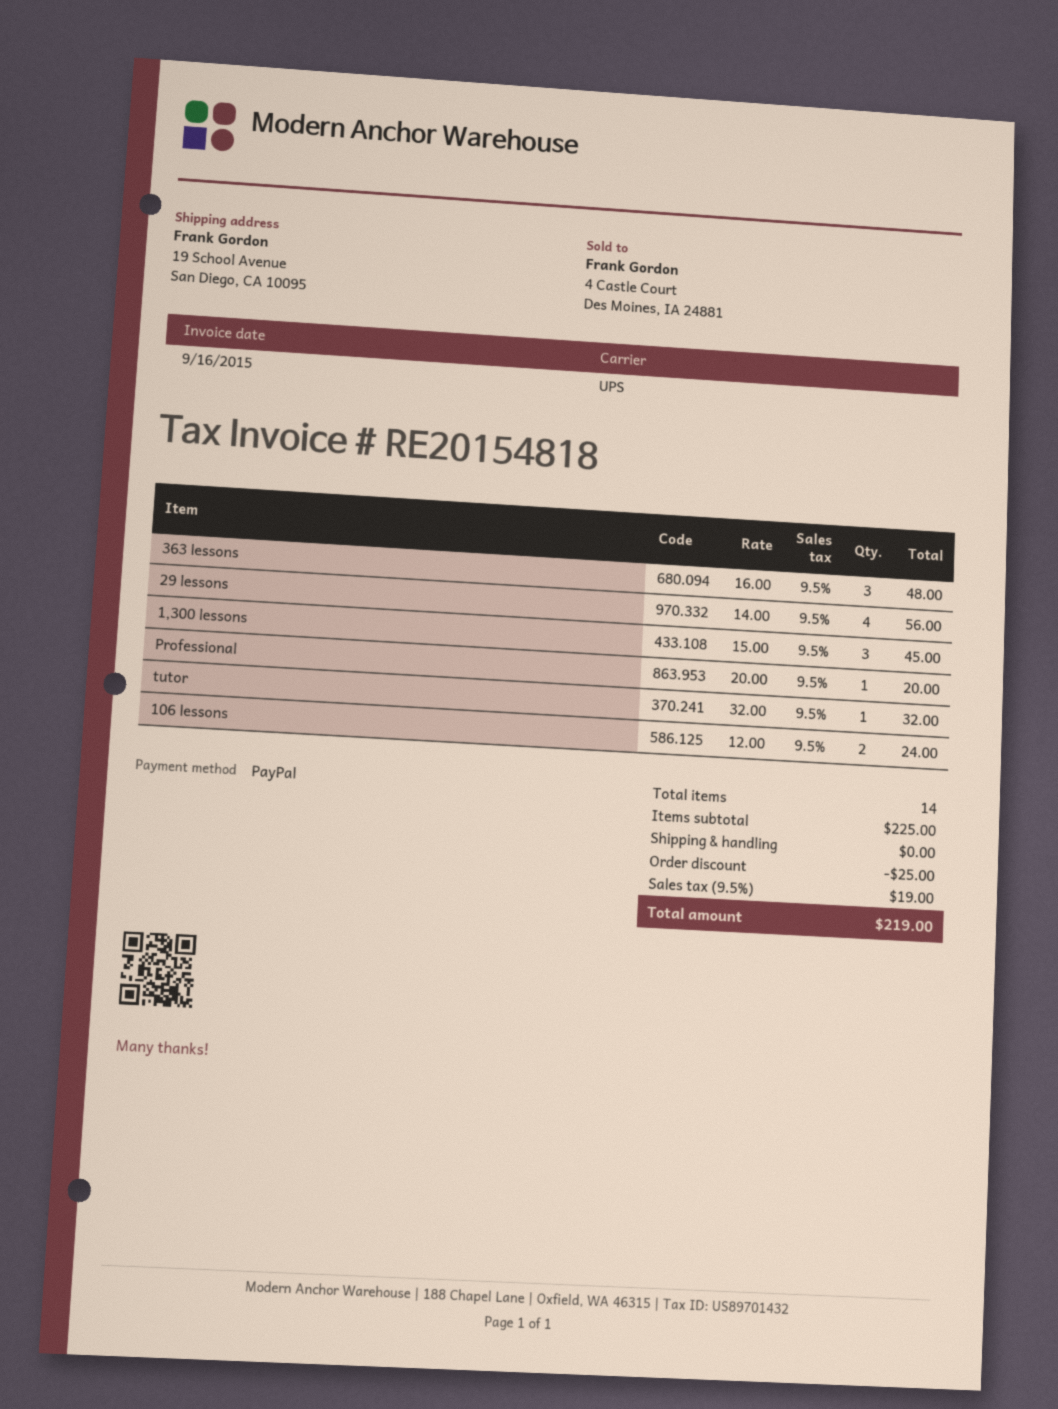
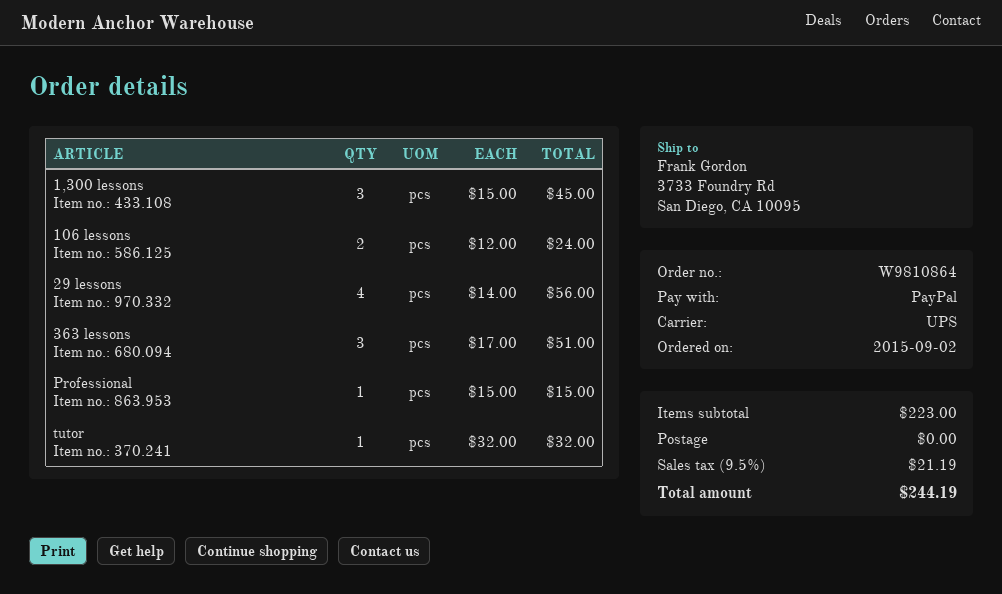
ship to: 19 School Avenue, San Diego, CA 10095 -> 3733 Foundry Rd, San Diego, CA 10095
363 lessons: 3 x 16.00 = 48.00 -> 3 x 17.00 = 51.00
Professional: 1 x 20.00 = 20.00 -> 1 x 15.00 = 15.00
subtotal: 225.00 -> 223.00
discount: 25.00 -> none
tax: 9.5% = 19.00 -> 9.5% = 21.19
total: 219.00 -> 244.19

